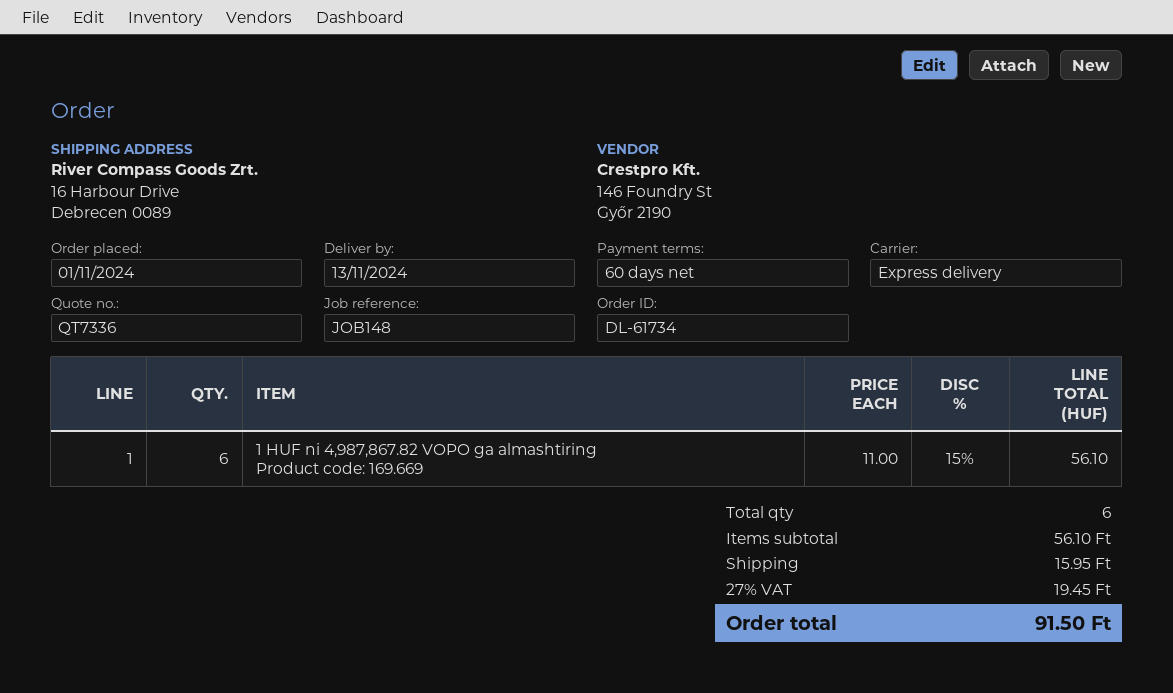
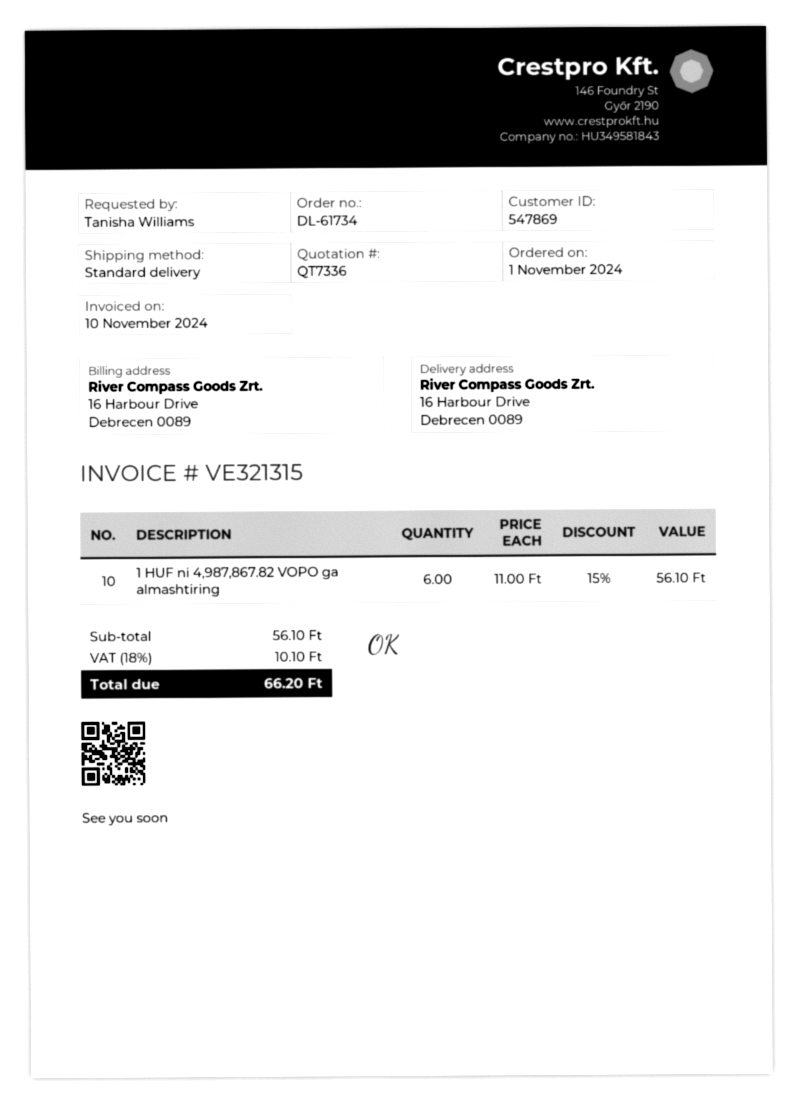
shipping method: express -> standard
shipping: 15.95 -> none
tax: 27% = 19.45 -> 18% = 10.10
total: 91.50 -> 66.20

